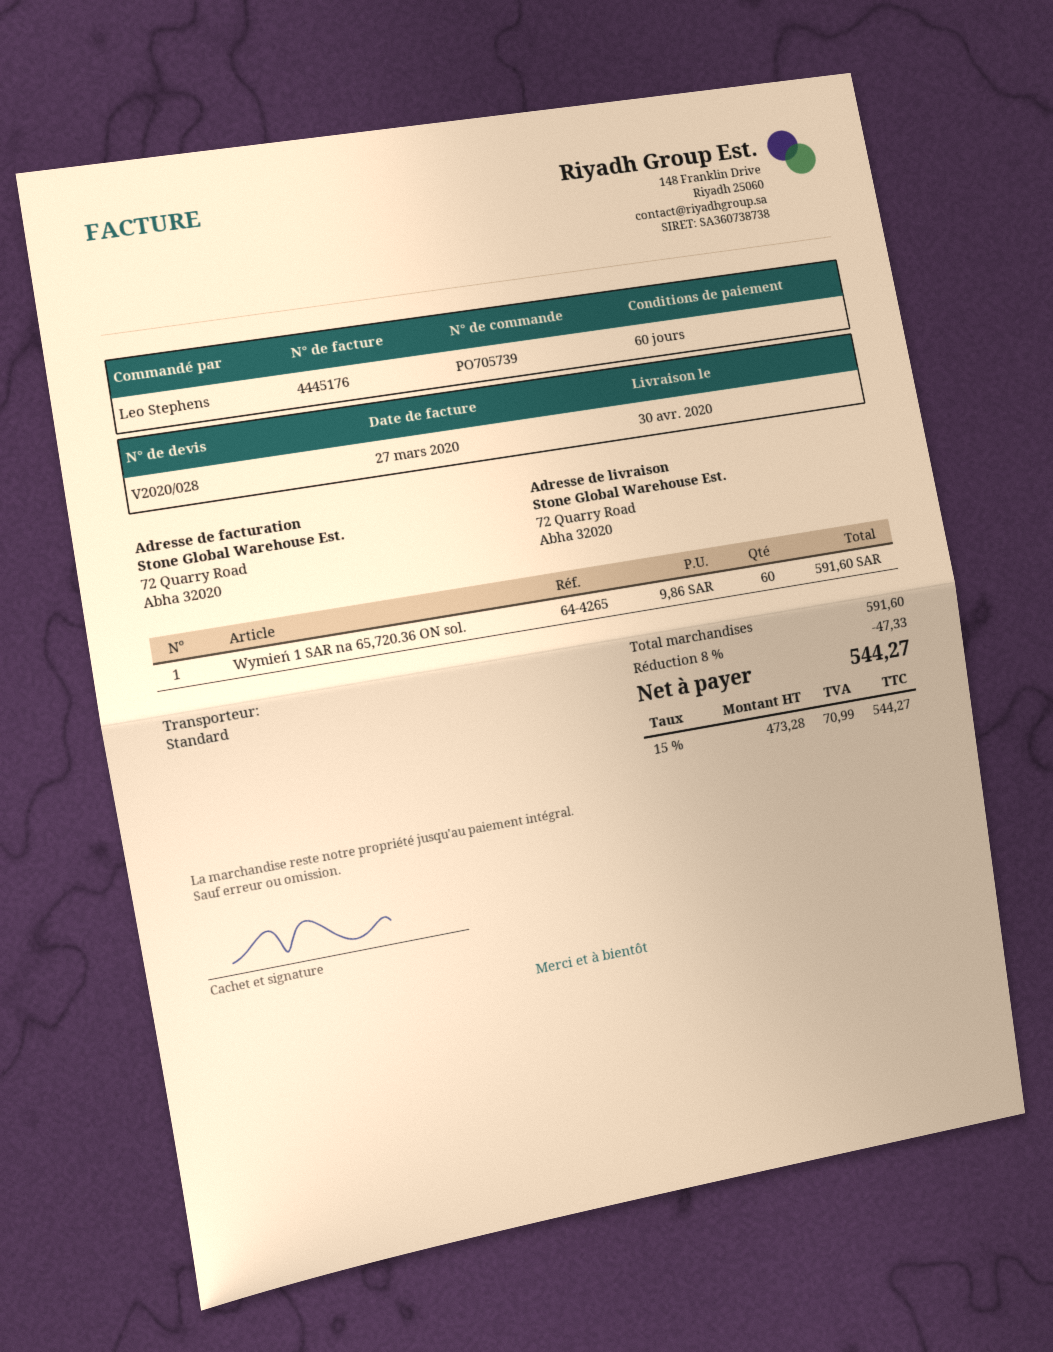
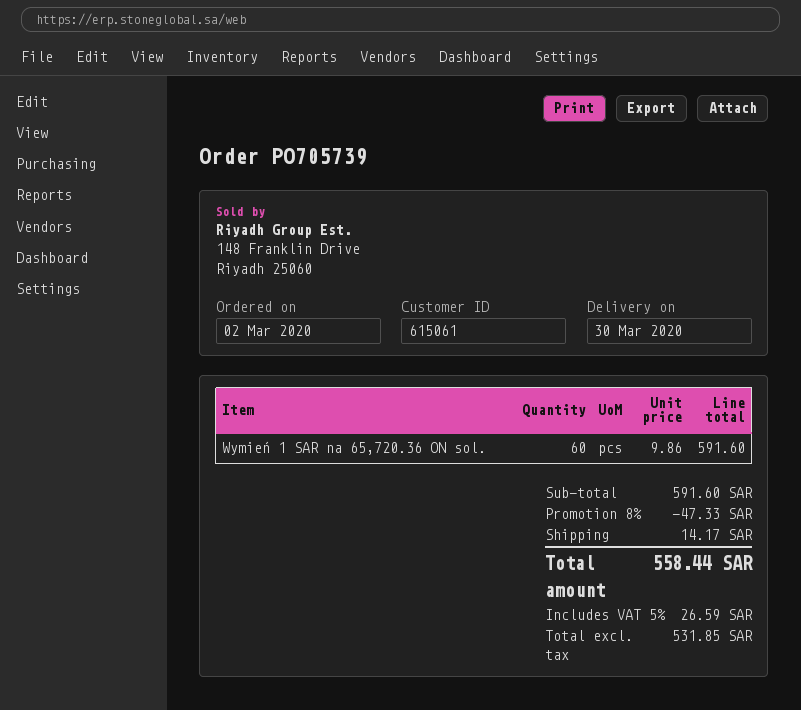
delivery date: 2020-04-30 -> 2020-03-30
shipping: none -> 14.17
net: 473.28 -> 531.85
tax: 15% = 70.99 -> 5% = 26.59
total: 544.27 -> 558.44

